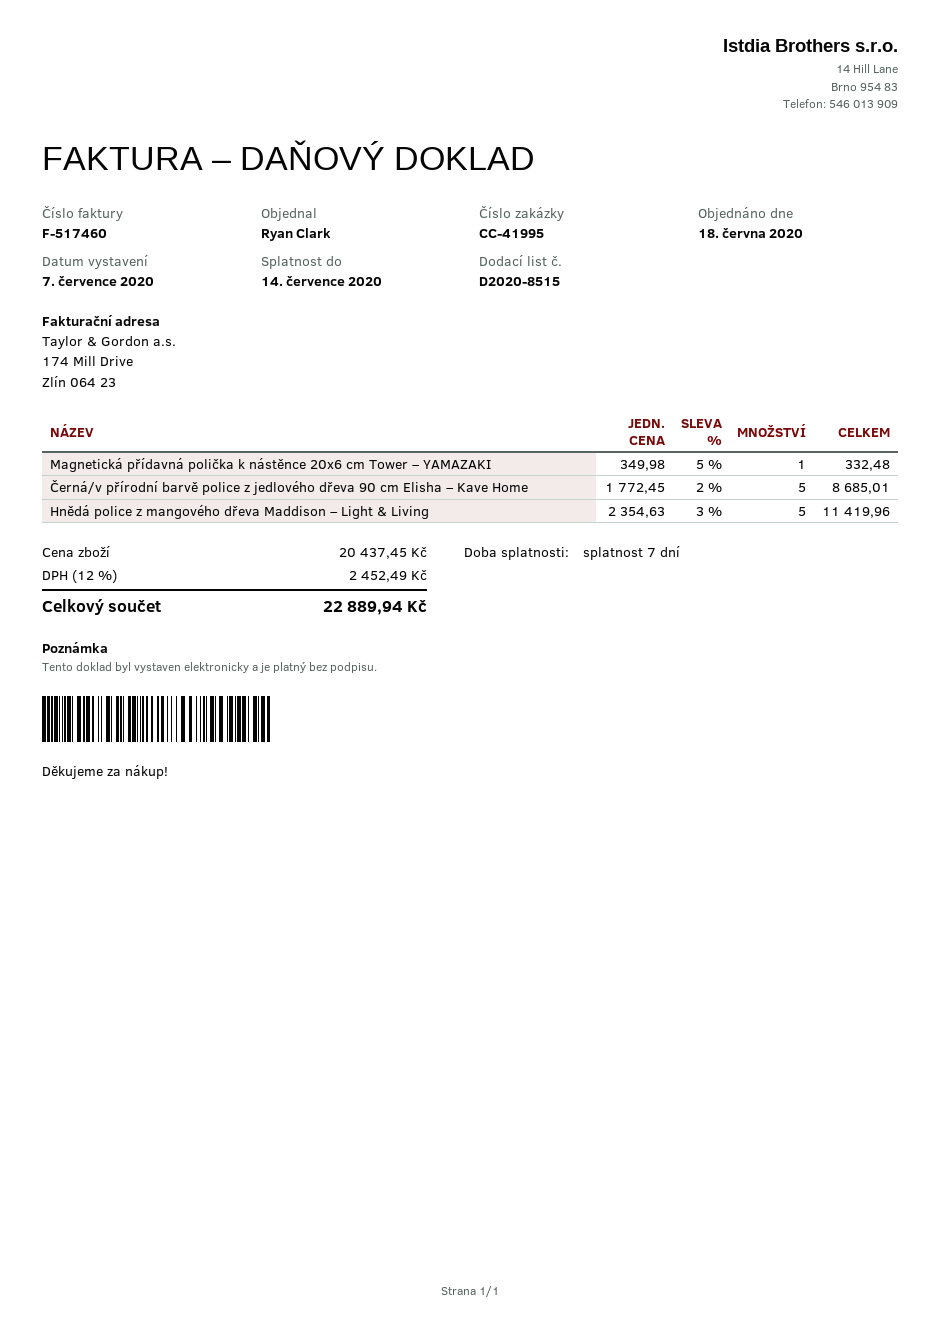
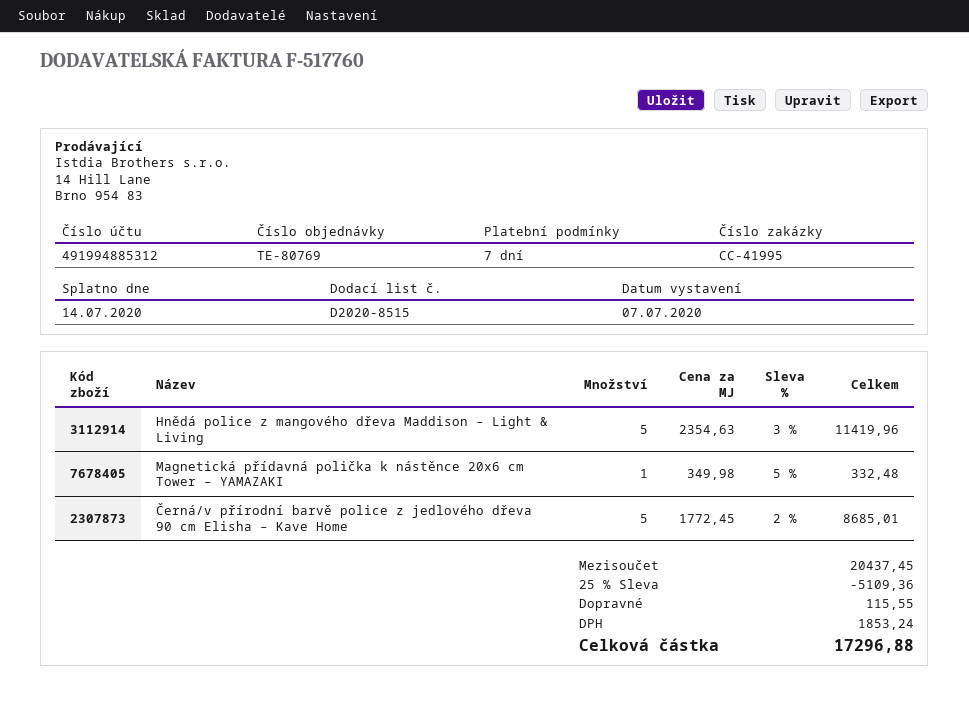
invoice number: F-517460 -> F-517760
discount: none -> 25% = 5109.36
shipping: none -> 115.55
tax: 2452.49 -> 1853.24
total: 22889.94 -> 17296.88

